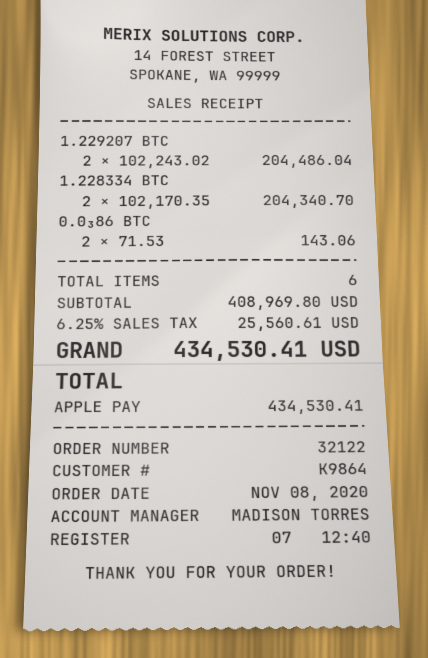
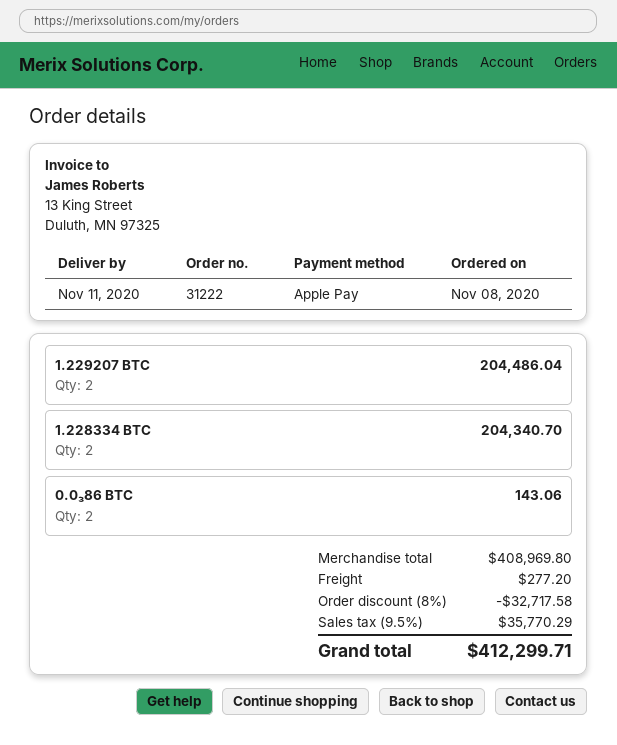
order number: 32122 -> 31222
discount: none -> 8% = 32717.58
shipping: none -> 277.20
tax: 6.25% = 25560.61 -> 9.5% = 35770.29
total: 434530.41 -> 412299.71

